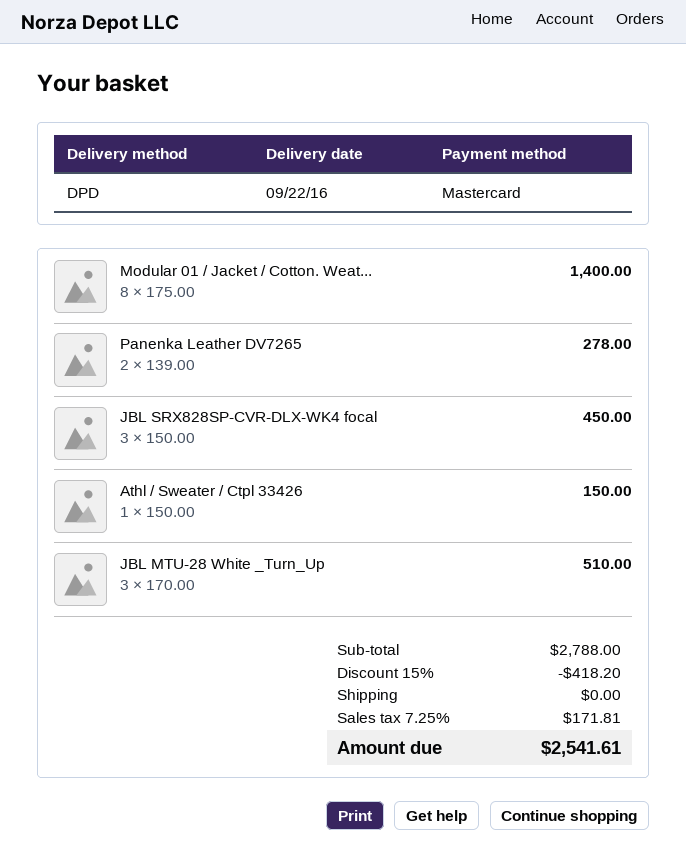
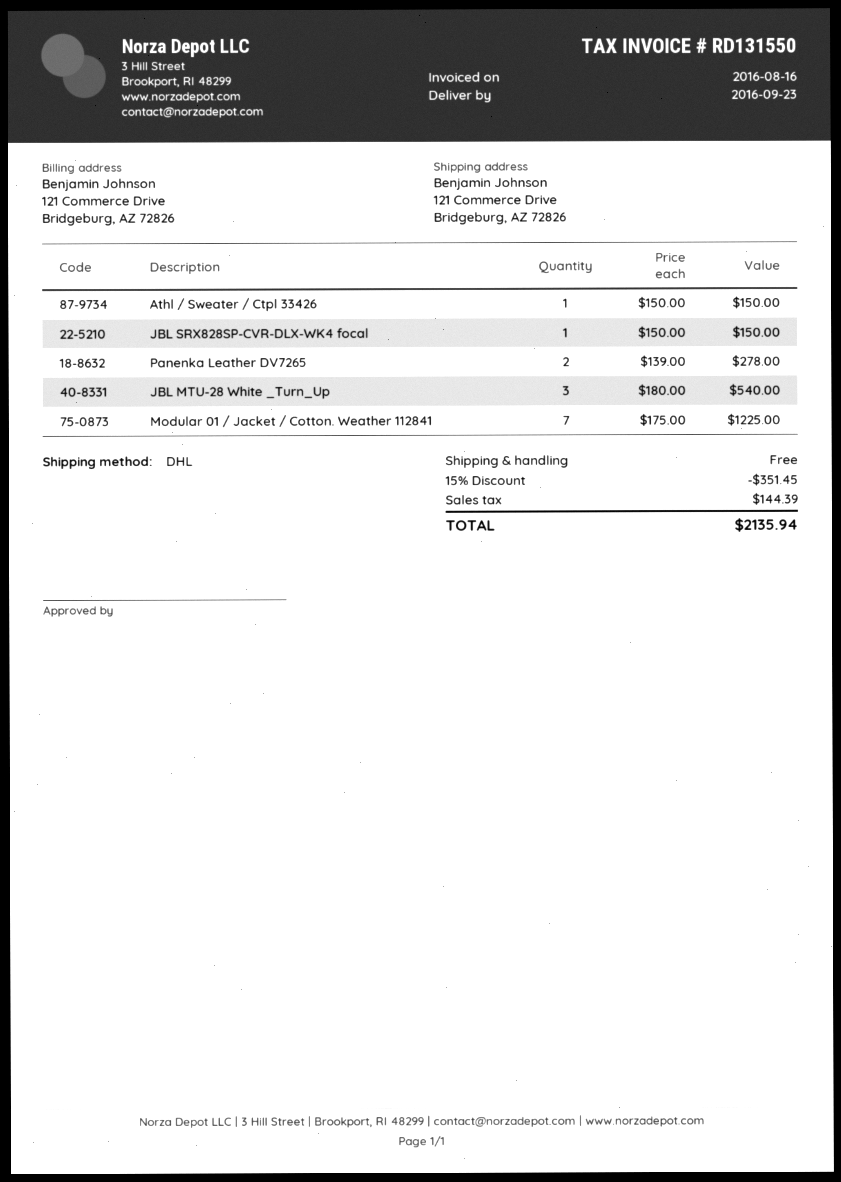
delivery date: 2016-09-22 -> 2016-09-23
shipping method: DPD -> DHL
Modular 01 / Jacket / Cotton. Weat...: 8 x 175.00 = 1400.00 -> 7 x 175.00 = 1225.00
JBL SRX828SP-CVR-DLX-WK4 focal: 3 x 150.00 = 450.00 -> 1 x 150.00 = 150.00
JBL MTU-28 White _Turn_Up: 3 x 170.00 = 510.00 -> 3 x 180.00 = 540.00
discount: 15% = 418.20 -> 15% = 351.45
tax: 171.81 -> 144.39
total: 2541.61 -> 2135.94

